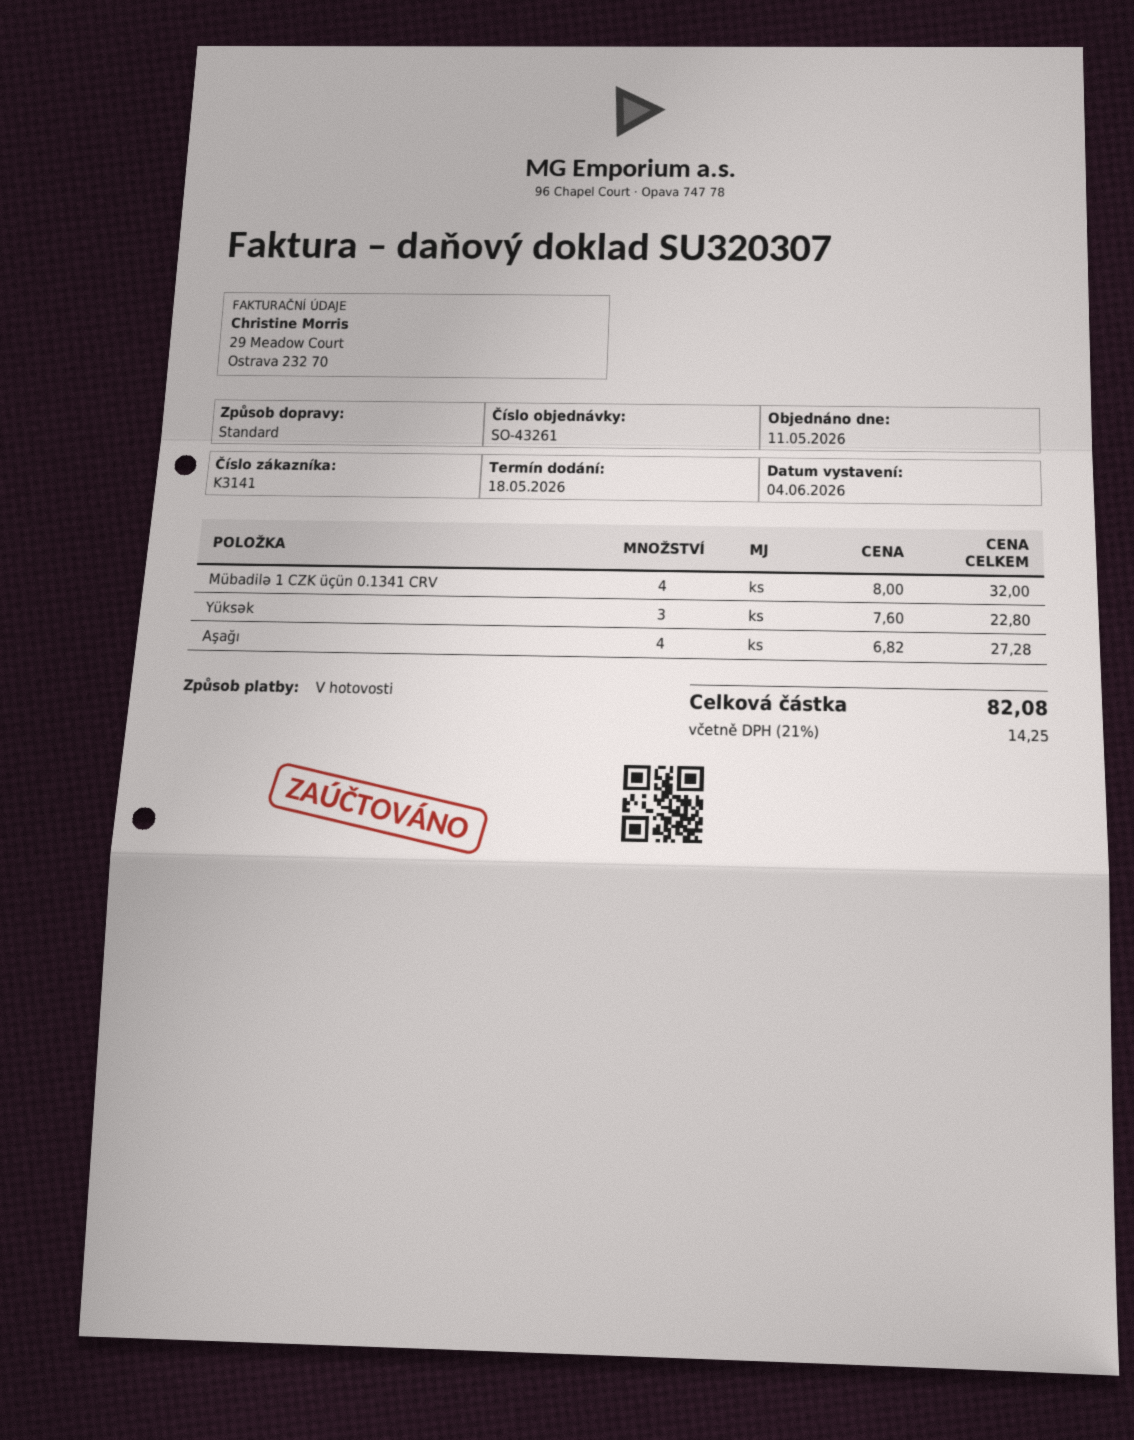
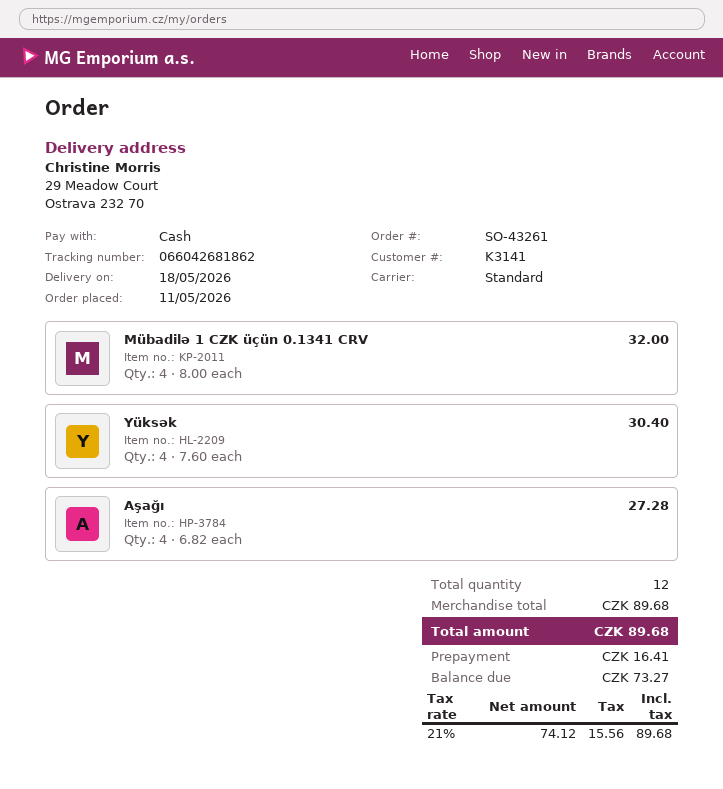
Yüksək: 3 x 7.60 = 22.80 -> 4 x 7.60 = 30.40
tax: 21% = 14.25 -> 21% = 15.56
total: 82.08 -> 89.68

